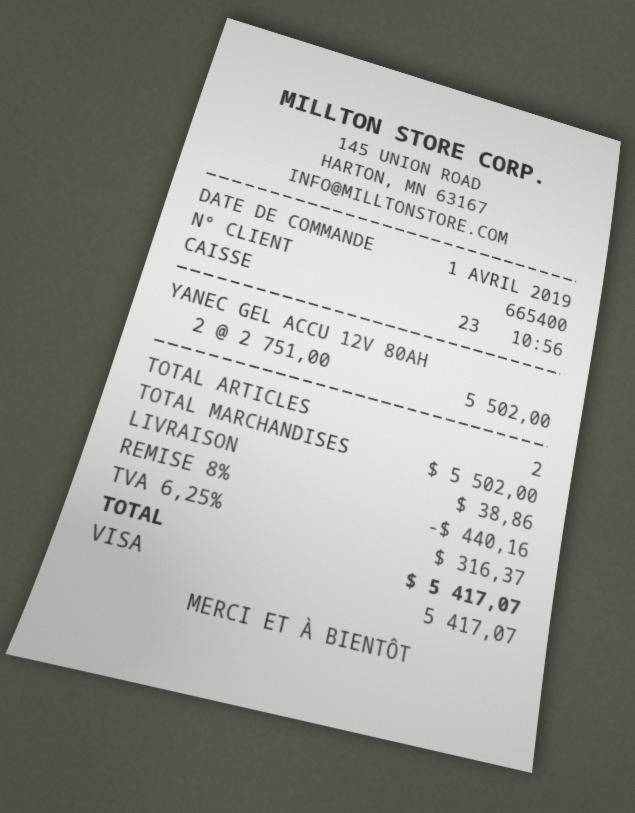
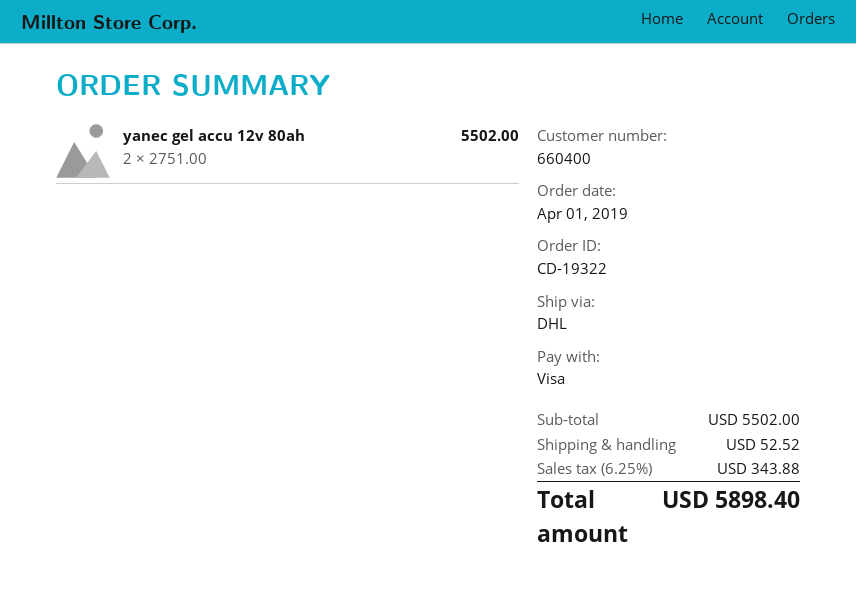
customer number: 665400 -> 660400
discount: 8% = 440.16 -> none
shipping: 38.86 -> 52.52
tax: 6.25% = 316.37 -> 6.25% = 343.88
total: 5417.07 -> 5898.40

